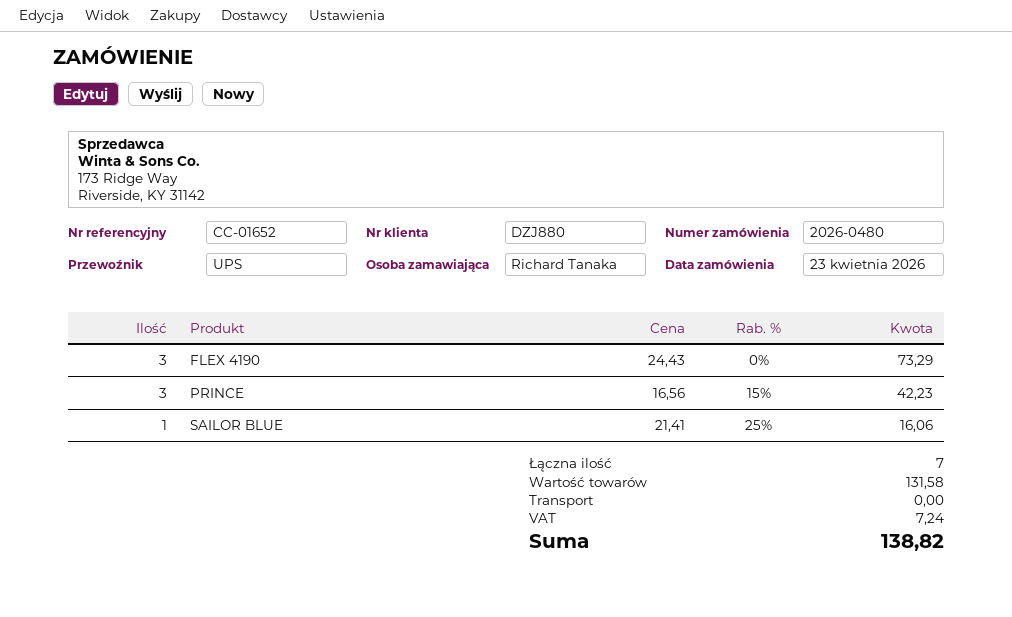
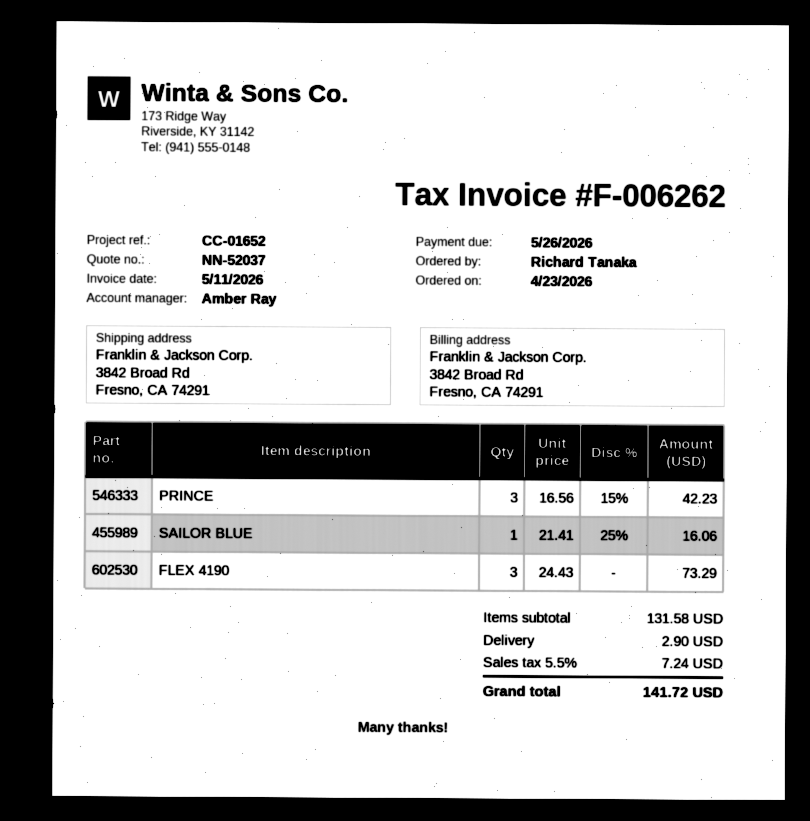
shipping: 0.00 -> 2.90
total: 138.82 -> 141.72

